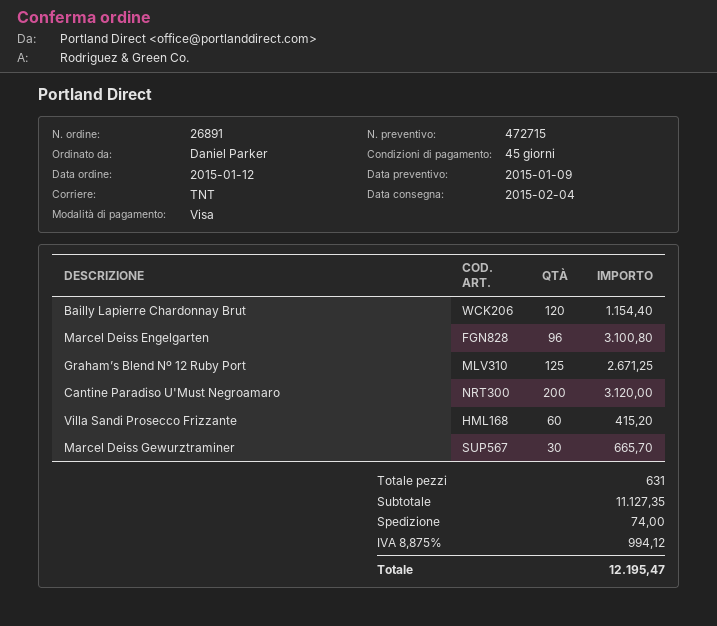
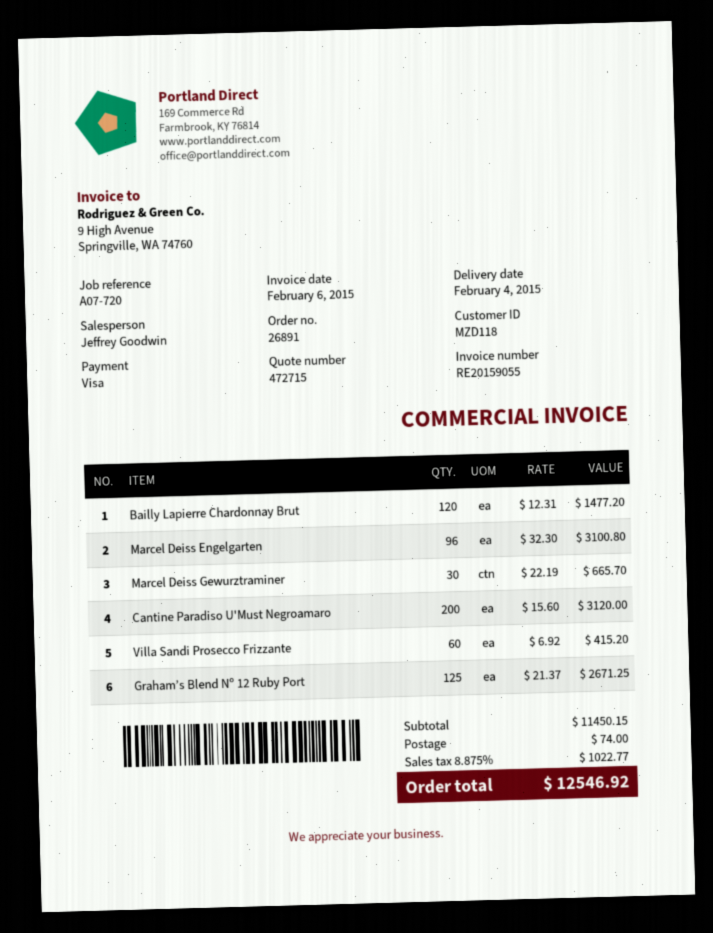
Bailly Lapierre Chardonnay Brut: 120 for 1154.40 -> 120 for 1477.20
subtotal: 11127.35 -> 11450.15
tax: 8.875% = 994.12 -> 8.875% = 1022.77
total: 12195.47 -> 12546.92

